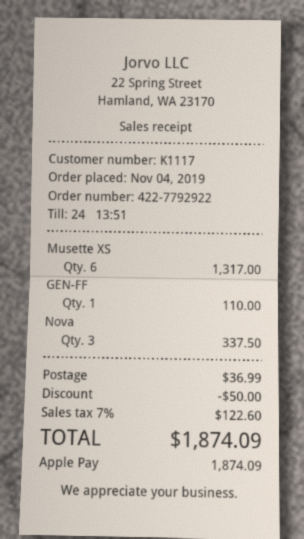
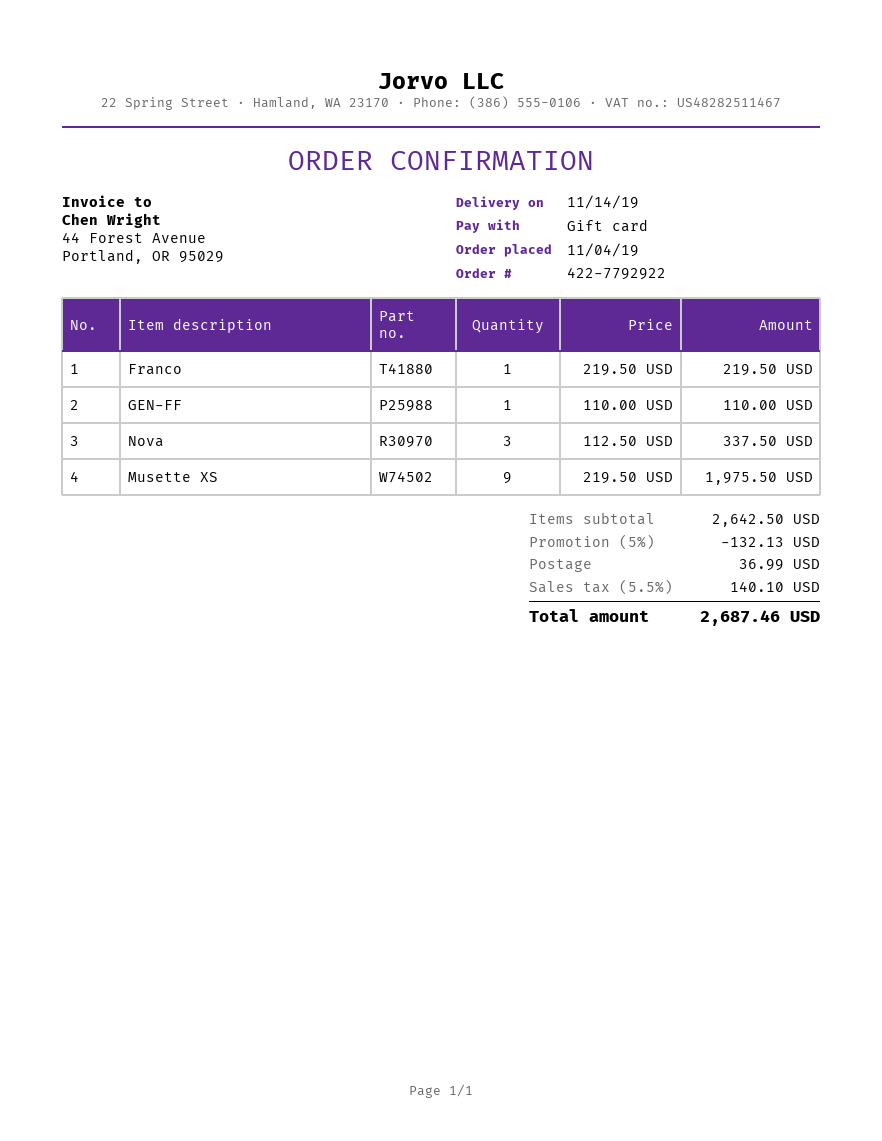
payment method: Apple Pay -> gift card
Musette XS: 6 for 1317.00 -> 9 for 1975.50
Franco: none -> 1 for 219.50
discount: 50.00 -> 132.13
tax: 7% = 122.60 -> 5.5% = 140.10
total: 1874.09 -> 2687.46

